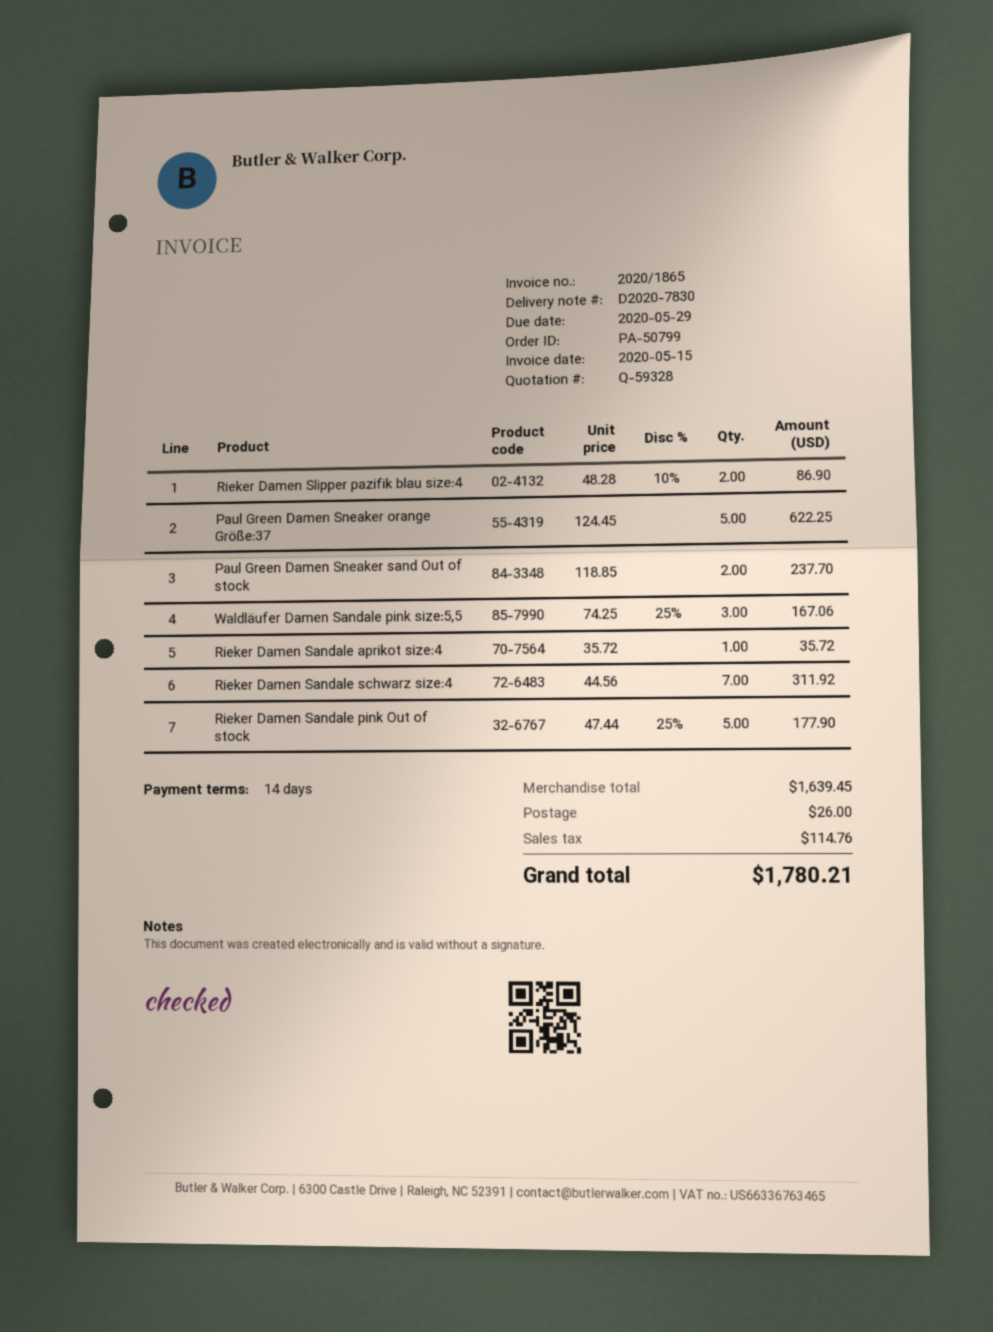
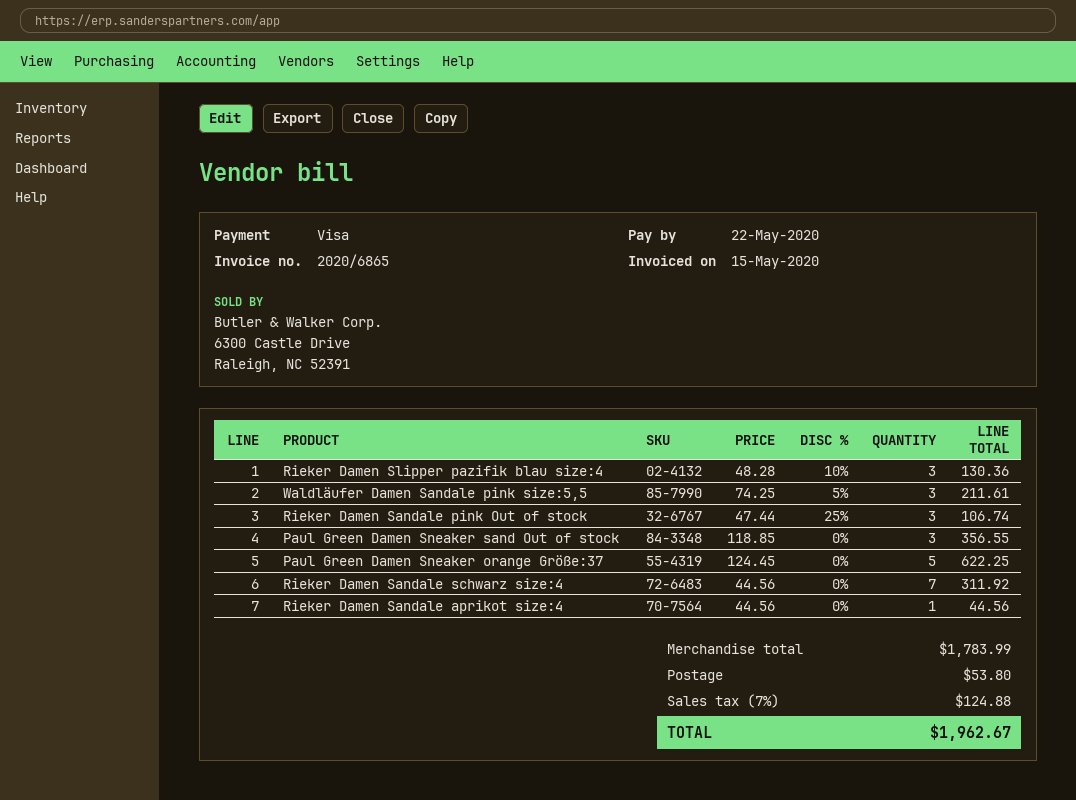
invoice number: 2020/1865 -> 2020/6865
due date: 2020-05-29 -> 2020-05-22
Rieker Damen Slipper pazifik blau size:4: 2 x 48.28 - 10% = 86.90 -> 3 x 48.28 - 10% = 130.36
Paul Green Damen Sneaker sand Out of stock: 2 x 118.85 = 237.70 -> 3 x 118.85 = 356.55
Waldläufer Damen Sandale pink size:5,5: 3 x 74.25 - 25% = 167.06 -> 3 x 74.25 - 5% = 211.61
Rieker Damen Sandale aprikot size:4: 1 x 35.72 = 35.72 -> 1 x 44.56 = 44.56
Rieker Damen Sandale pink Out of stock: 5 x 47.44 - 25% = 177.90 -> 3 x 47.44 - 25% = 106.74
subtotal: 1639.45 -> 1783.99
shipping: 26.00 -> 53.80
tax: 114.76 -> 124.88
total: 1780.21 -> 1962.67

